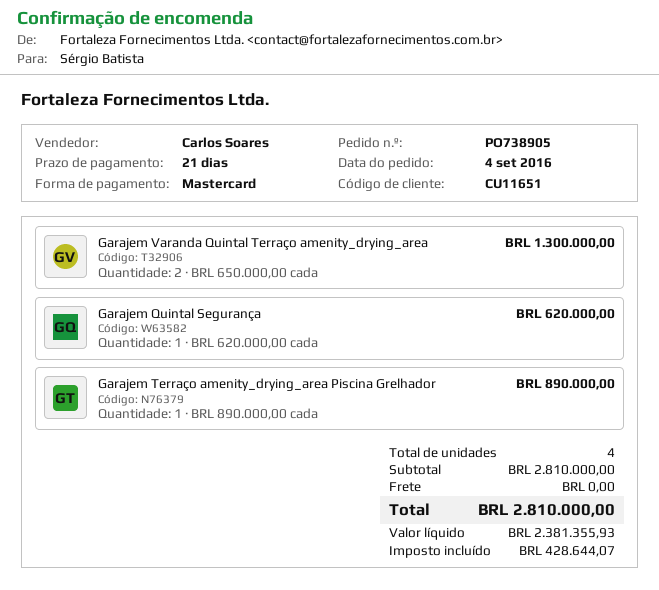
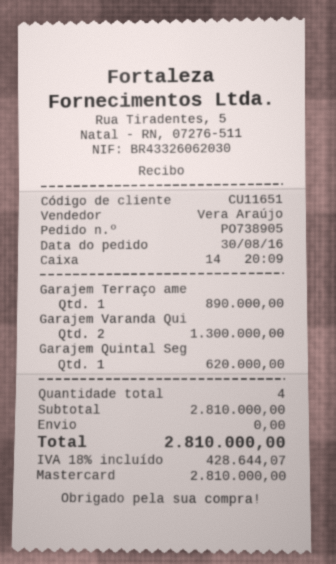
order date: 2016-09-04 -> 2016-08-30
sales rep: Carlos Soares -> Vera Araújo

